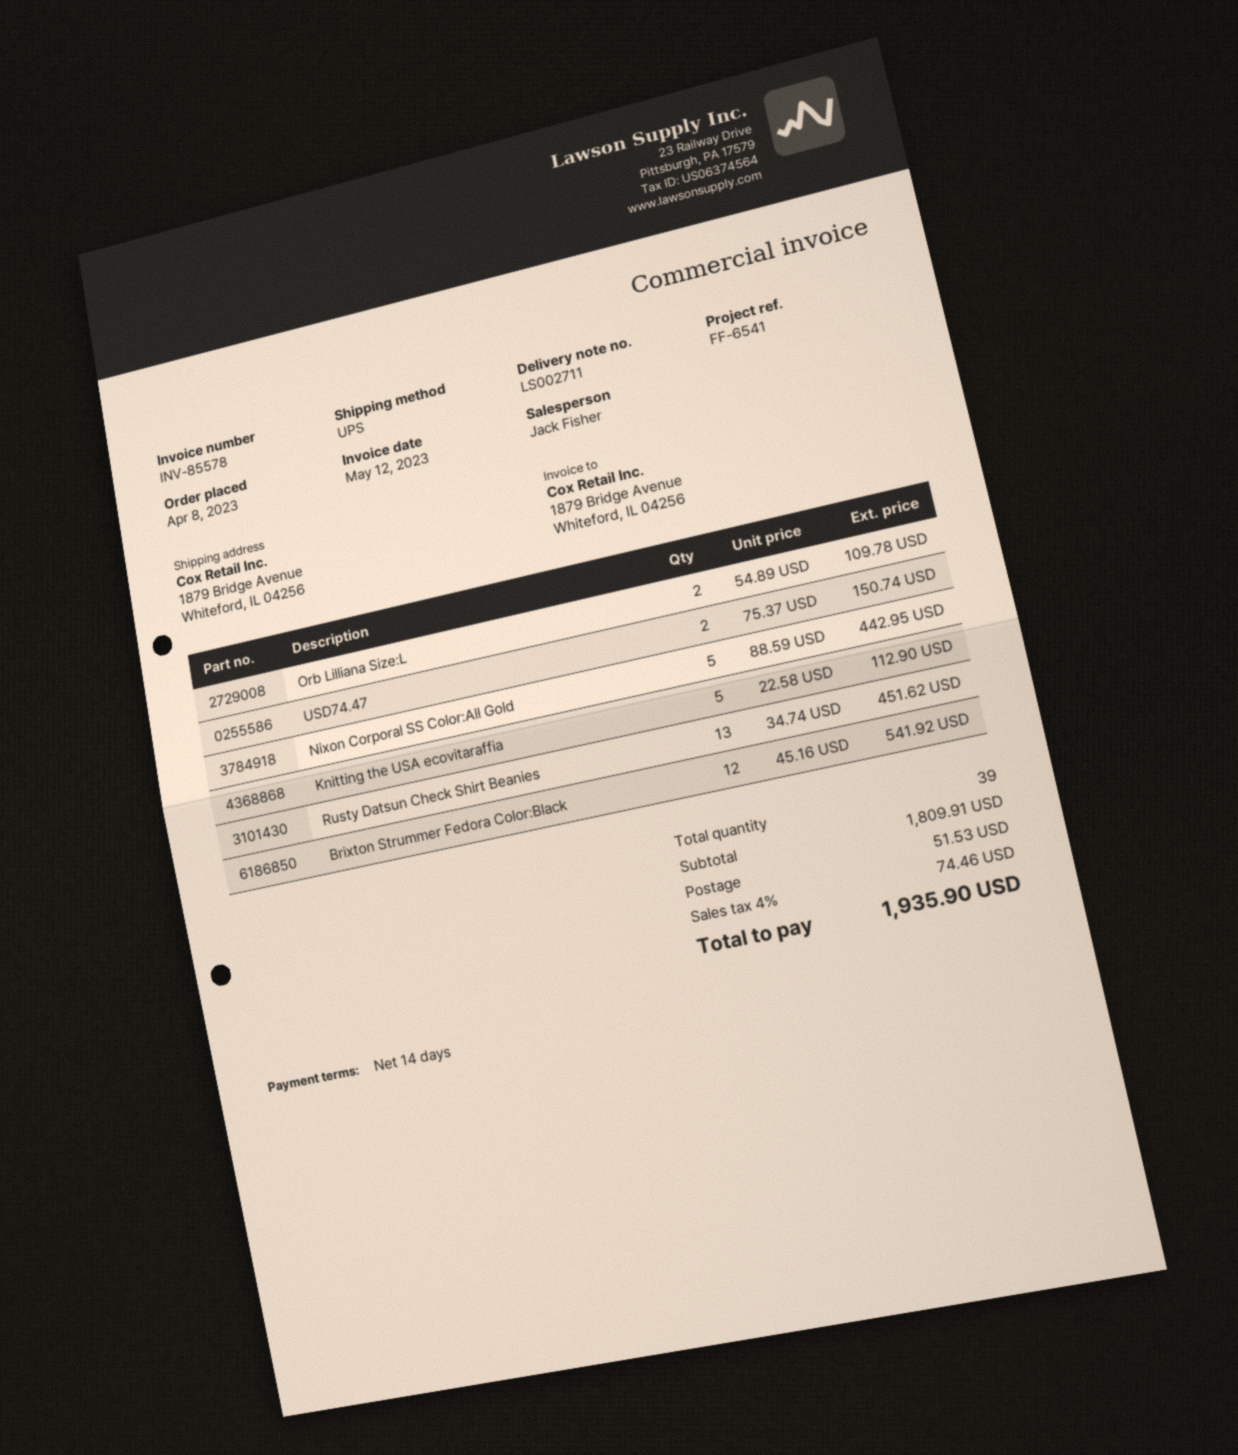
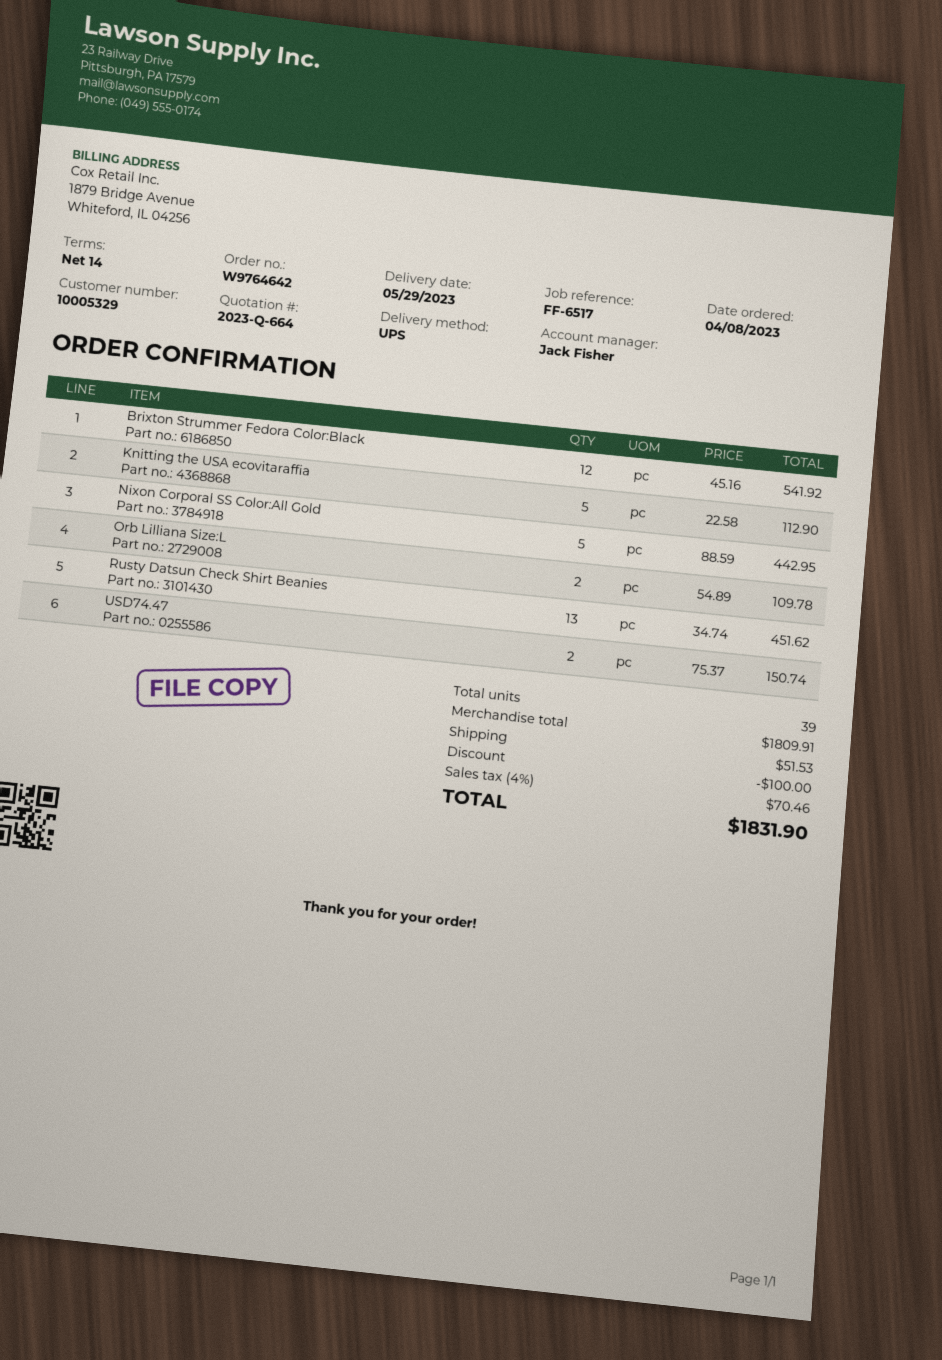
reference: FF-6541 -> FF-6517
discount: none -> 100.00
tax: 4% = 74.46 -> 4% = 70.46
total: 1935.90 -> 1831.90

